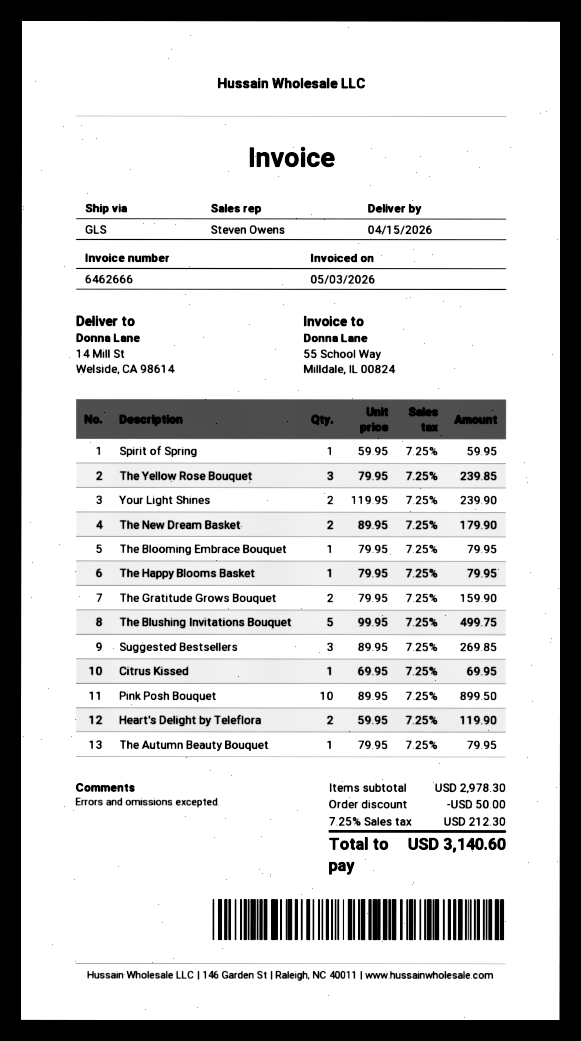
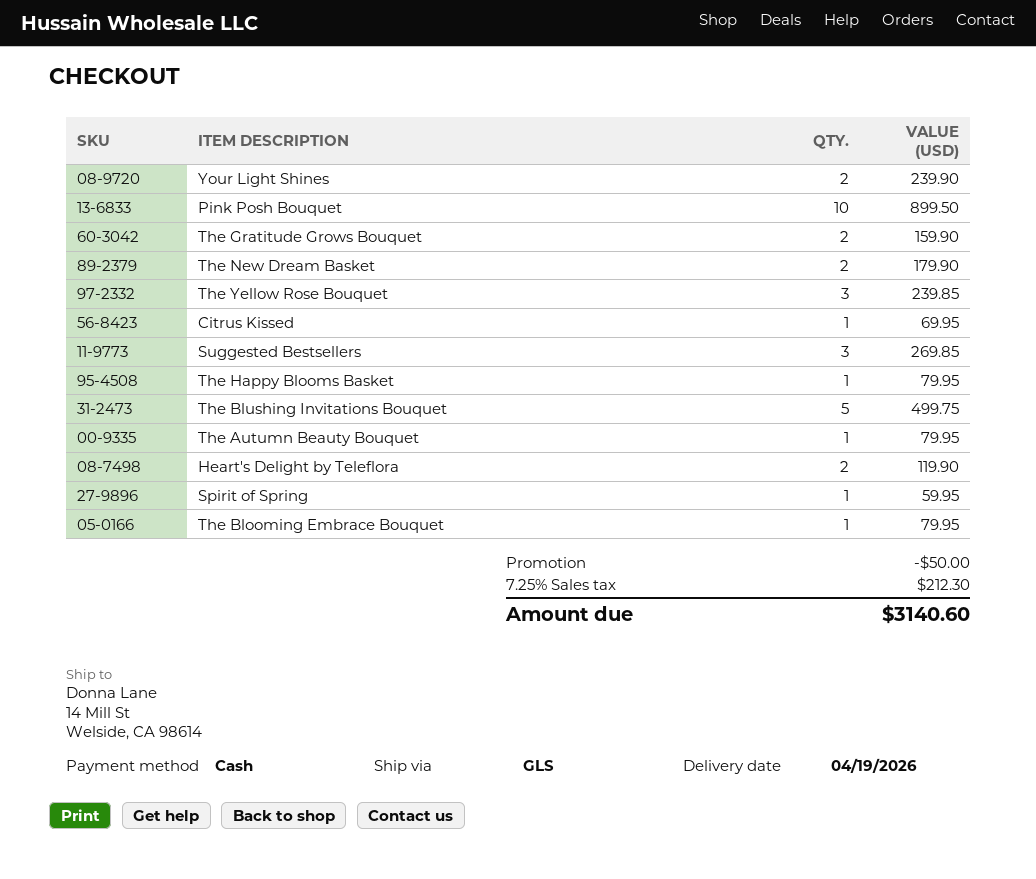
delivery date: 2026-04-15 -> 2026-04-19

